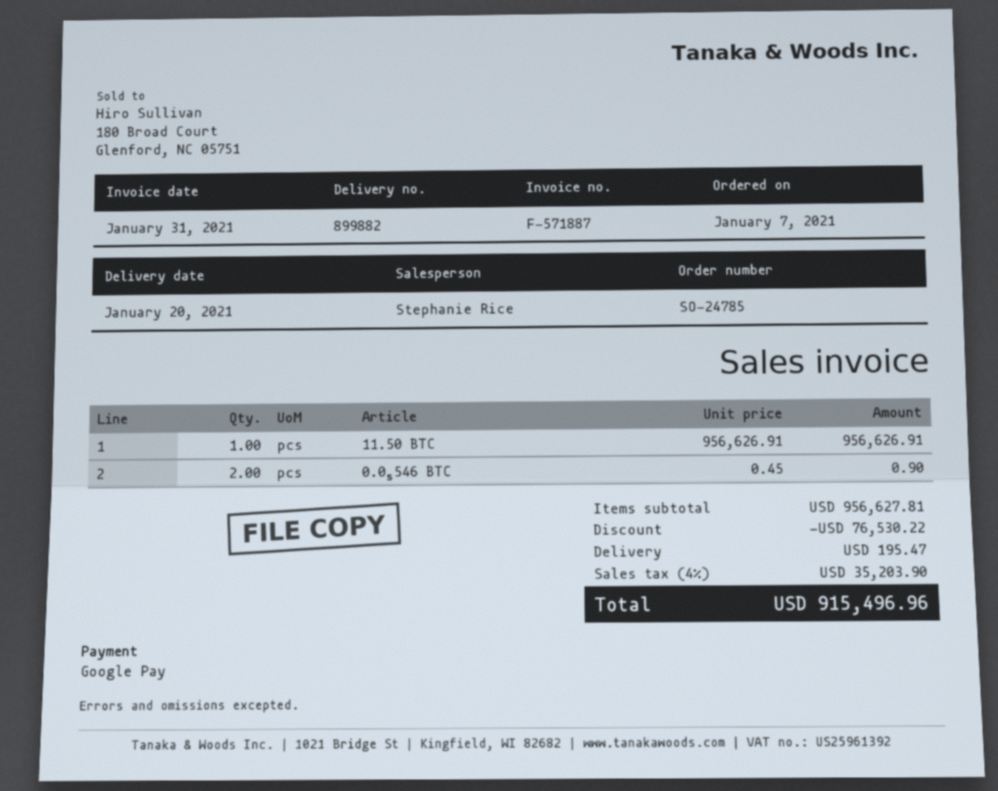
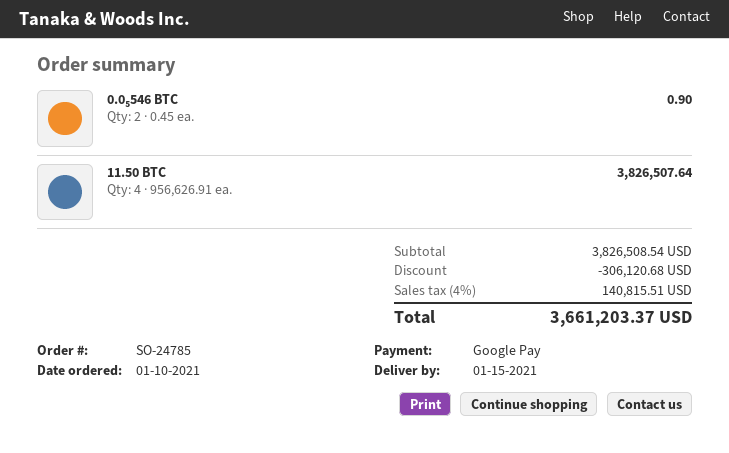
order date: 2021-01-07 -> 2021-01-10
delivery date: 2021-01-20 -> 2021-01-15
11.50 BTC: 1 x 956626.91 = 956626.91 -> 4 x 956626.91 = 3826507.64
subtotal: 956627.81 -> 3826508.54
discount: 76530.22 -> 306120.68
shipping: 195.47 -> none
tax: 4% = 35203.90 -> 4% = 140815.51
total: 915496.96 -> 3661203.37

